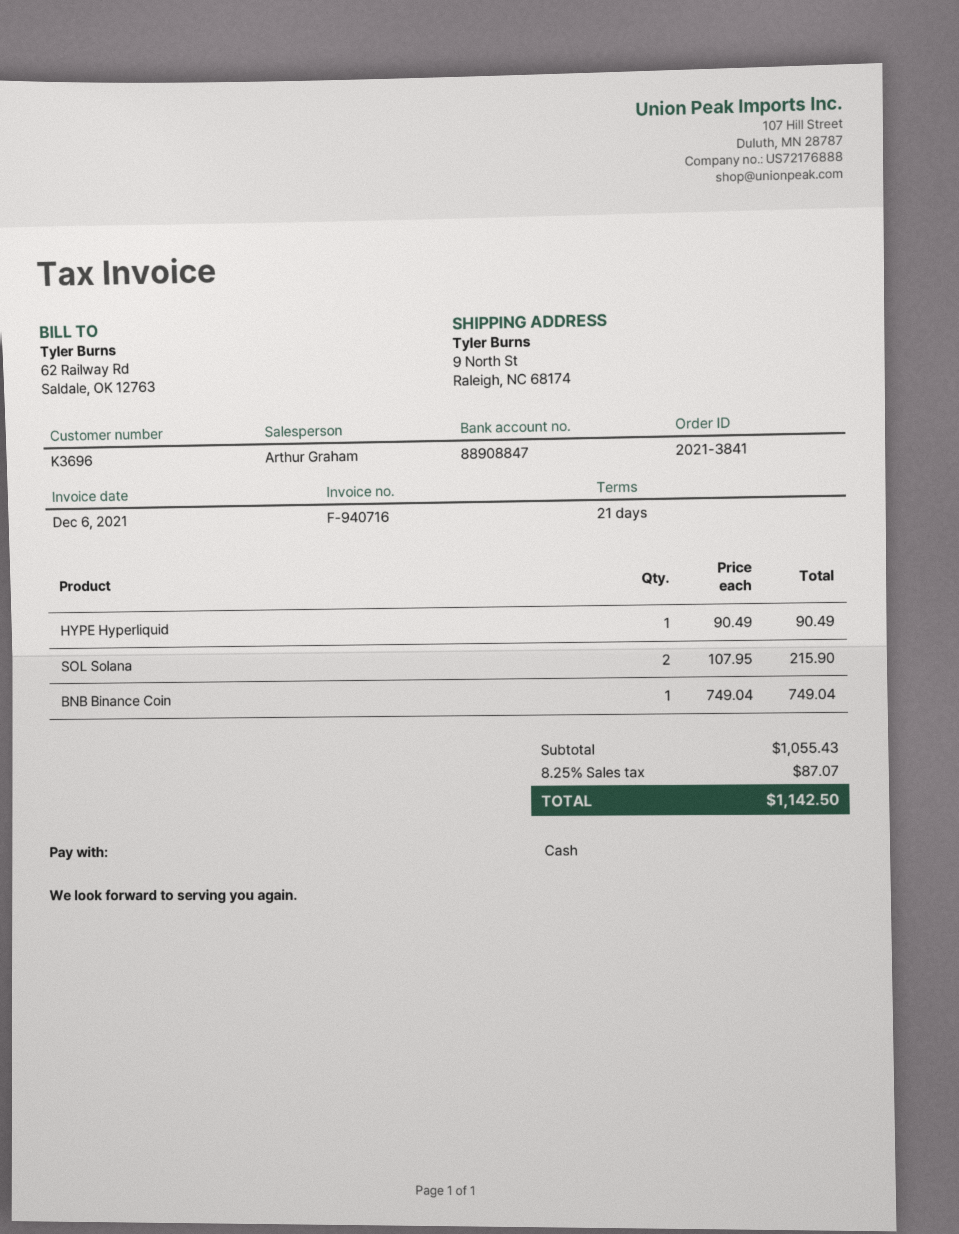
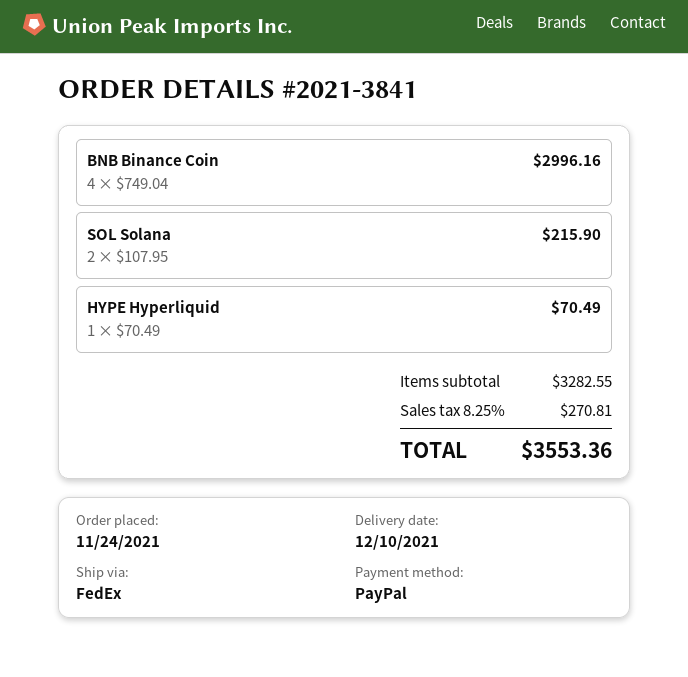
payment method: cash -> PayPal
HYPE Hyperliquid: 1 x 90.49 = 90.49 -> 1 x 70.49 = 70.49
BNB Binance Coin: 1 x 749.04 = 749.04 -> 4 x 749.04 = 2996.16
subtotal: 1055.43 -> 3282.55
tax: 8.25% = 87.07 -> 8.25% = 270.81
total: 1142.50 -> 3553.36

